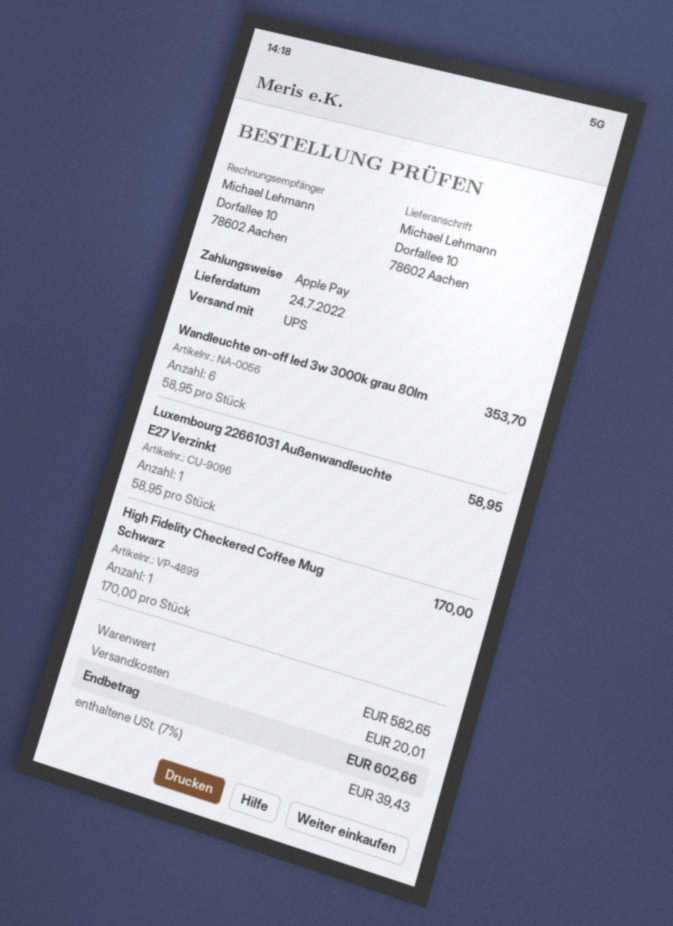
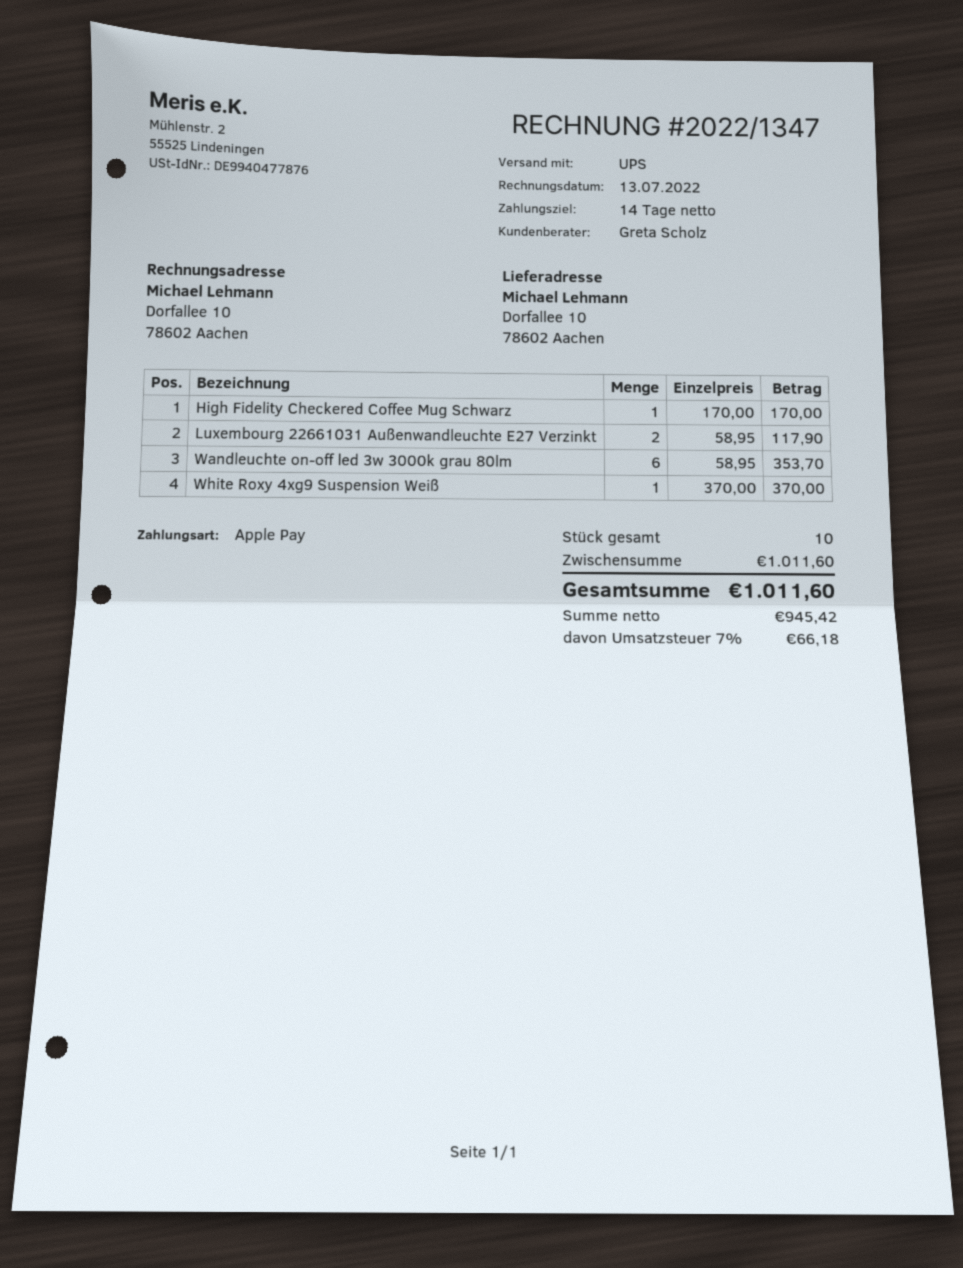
Luxembourg 22661031 Außenwandleuchte E27 Verzinkt: 1 x 58.95 = 58.95 -> 2 x 58.95 = 117.90
White Roxy 4xg9 Suspension Weiß: none -> 1 x 370.00 = 370.00
subtotal: 582.65 -> 1011.60
shipping: 20.01 -> none
tax: 7% = 39.43 -> 7% = 66.18
total: 602.66 -> 1011.60

